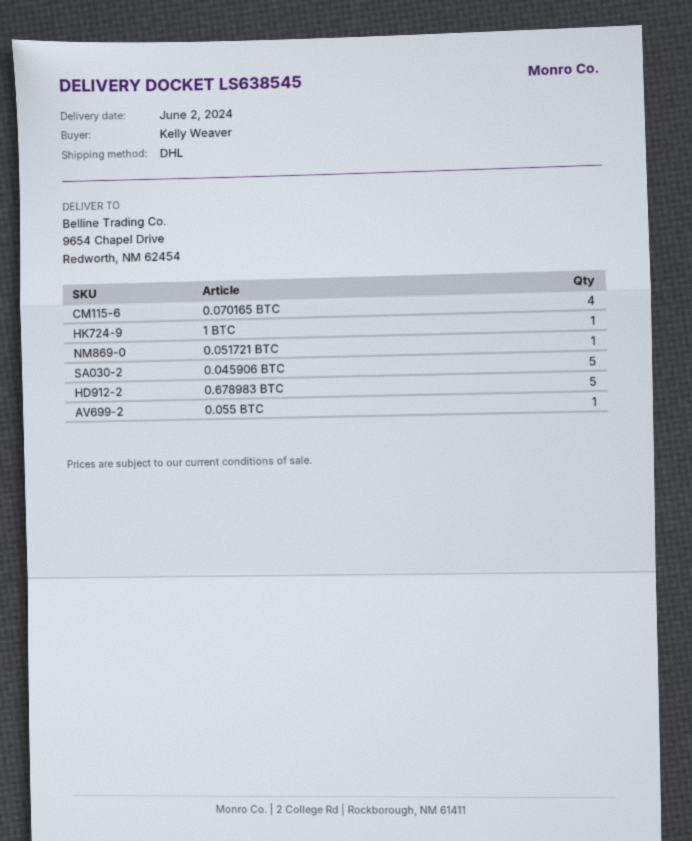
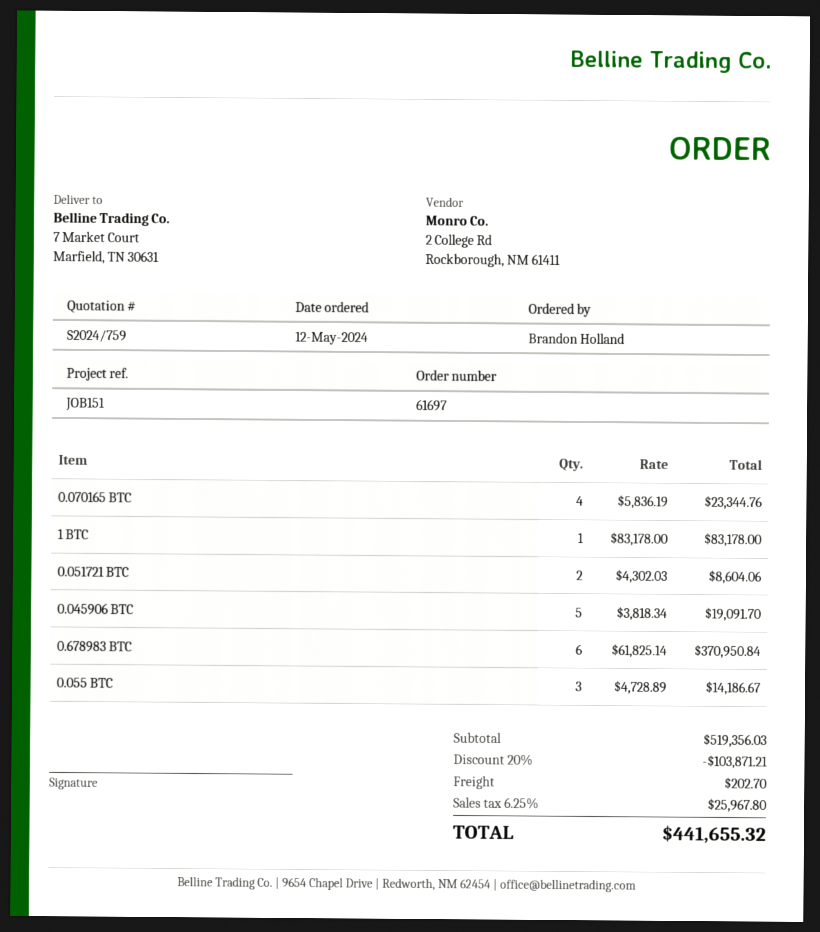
ordered by: Kelly Weaver -> Brandon Holland
ship to: 9654 Chapel Drive, Redworth, NM 62454 -> 7 Market Court, Marfield, TN 30631
0.051721 BTC: 1 -> 2
0.678983 BTC: 5 -> 6
0.055 BTC: 1 -> 3

